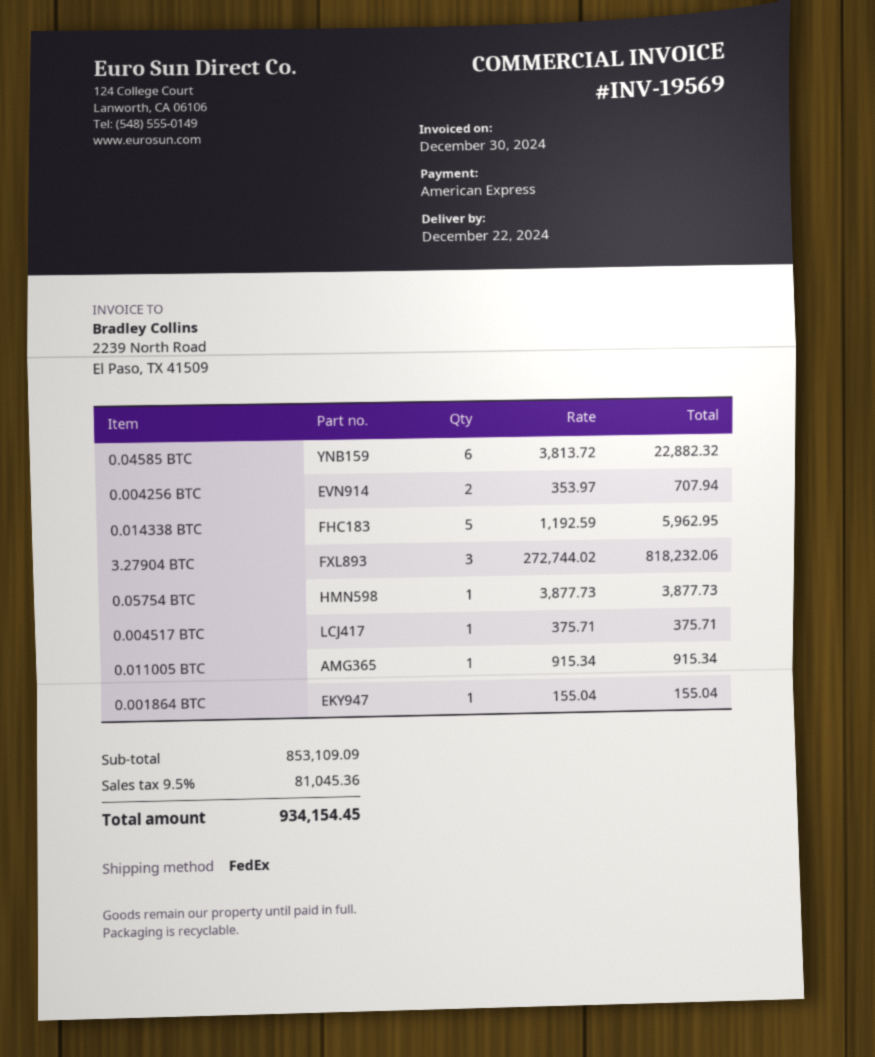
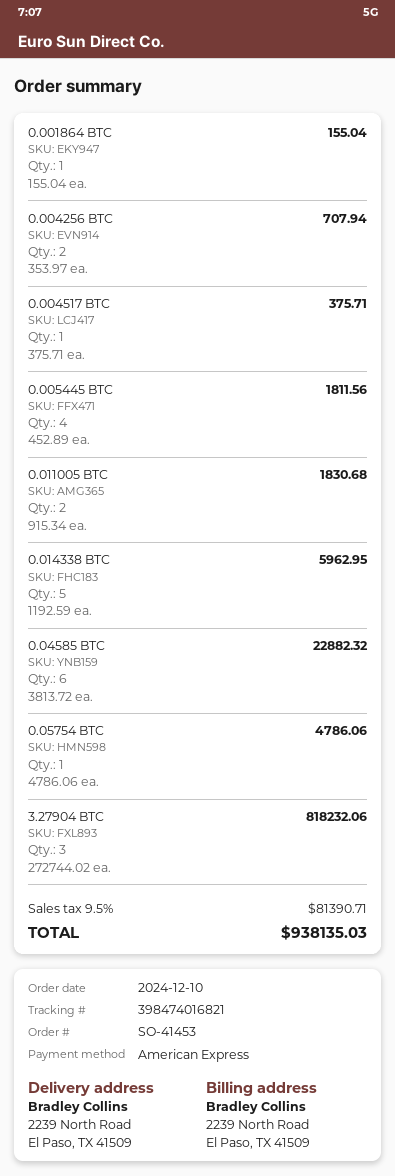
0.05754 BTC: 1 x 3877.73 = 3877.73 -> 1 x 4786.06 = 4786.06
0.011005 BTC: 1 x 915.34 = 915.34 -> 2 x 915.34 = 1830.68
0.005445 BTC: none -> 4 x 452.89 = 1811.56
tax: 9.5% = 81045.36 -> 9.5% = 81390.71
total: 934154.45 -> 938135.03

